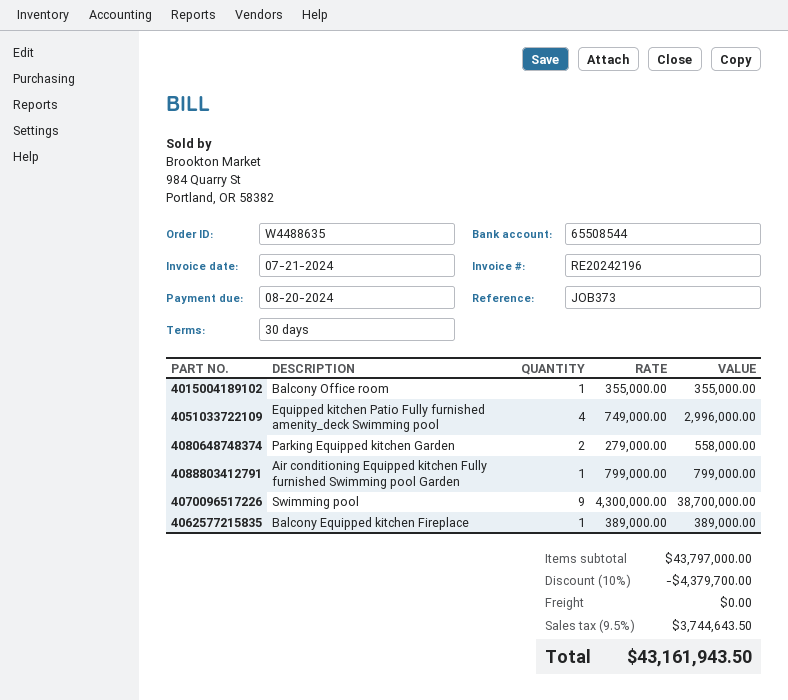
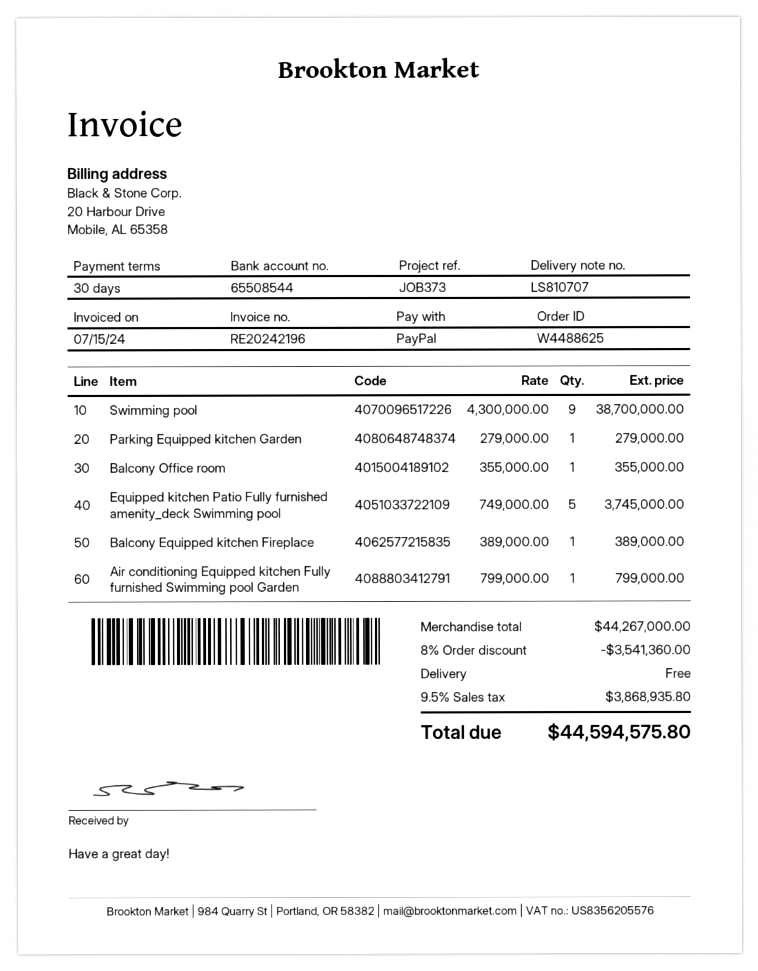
order number: W4488635 -> W4488625
invoice date: 2024-07-21 -> 2024-07-15
Equipped kitchen Patio Fully furnished amenity_deck Swimming pool: 4 x 749000.00 = 2996000.00 -> 5 x 749000.00 = 3745000.00
Parking Equipped kitchen Garden: 2 x 279000.00 = 558000.00 -> 1 x 279000.00 = 279000.00
subtotal: 43797000.00 -> 44267000.00
discount: 10% = 4379700.00 -> 8% = 3541360.00
tax: 9.5% = 3744643.50 -> 9.5% = 3868935.80
total: 43161943.50 -> 44594575.80

